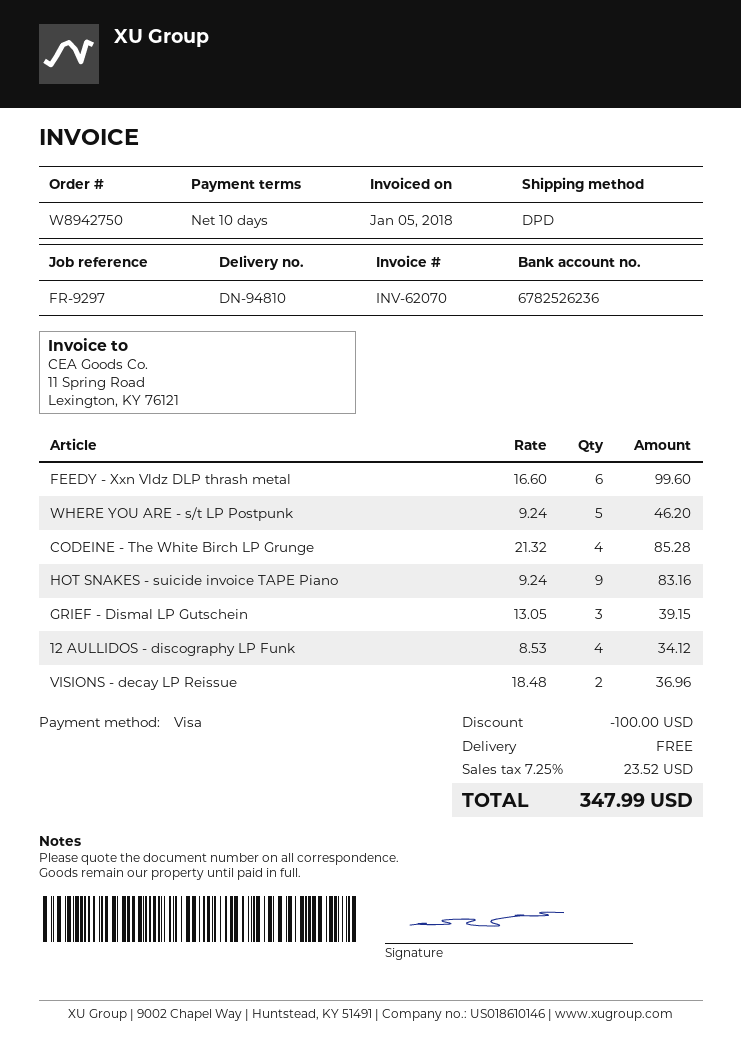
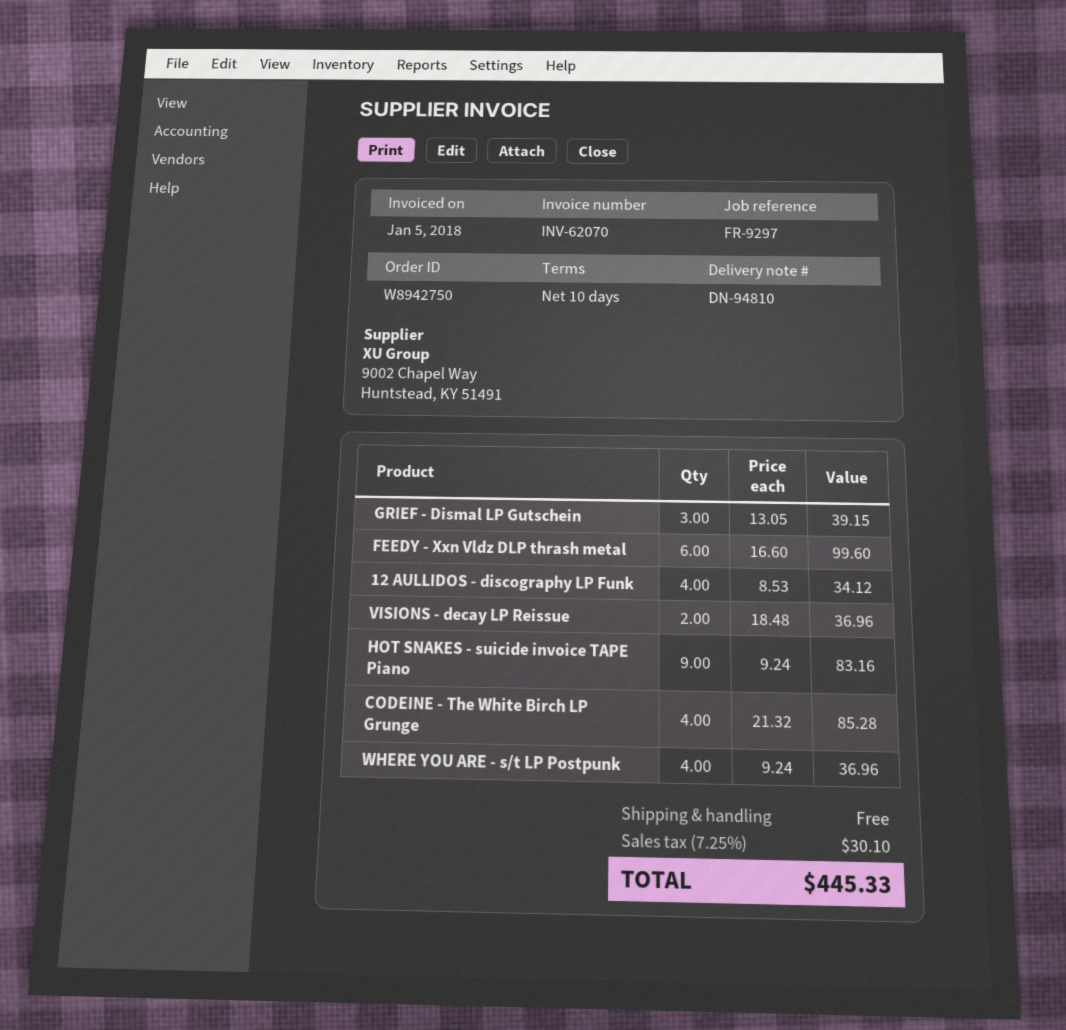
WHERE YOU ARE - s/t LP Postpunk: 5 x 9.24 = 46.20 -> 4 x 9.24 = 36.96
discount: 100.00 -> none
tax: 7.25% = 23.52 -> 7.25% = 30.10
total: 347.99 -> 445.33

